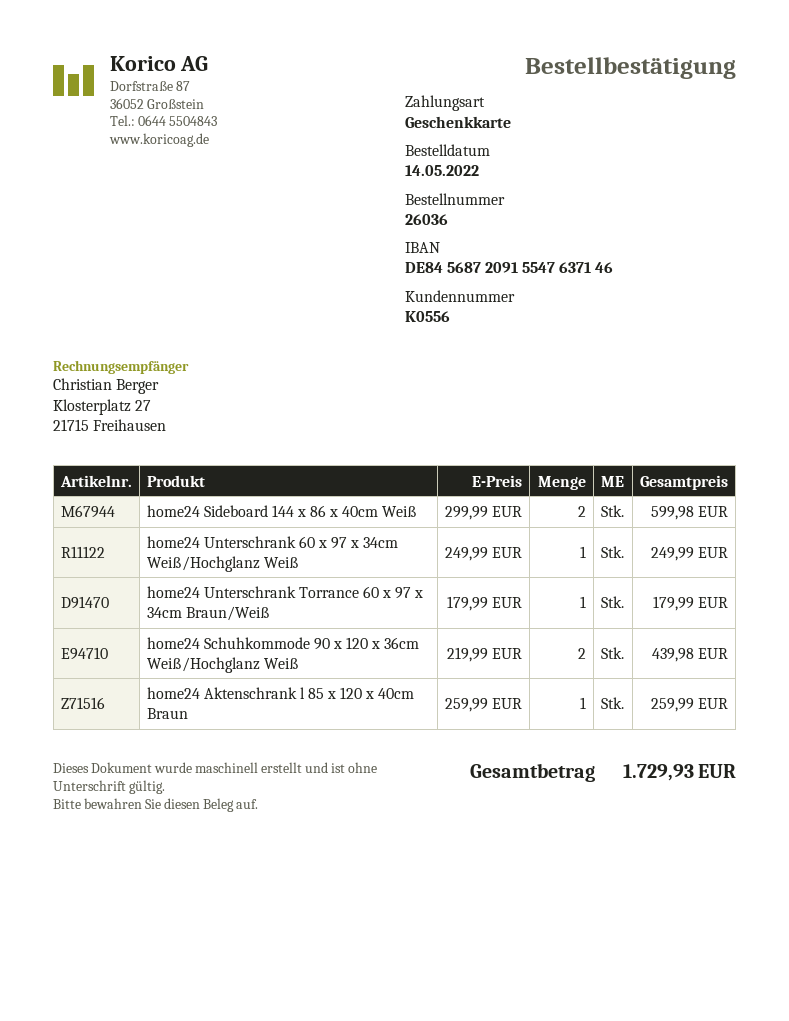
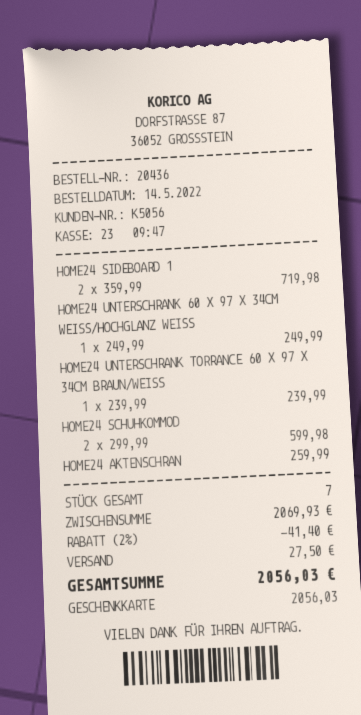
order number: 26036 -> 20436
customer number: K0556 -> K5056
home24 Sideboard 144 x 86 x 40cm Weiß: 2 x 299.99 = 599.98 -> 2 x 359.99 = 719.98
home24 Unterschrank Torrance 60 x 97 x 34cm Braun/Weiß: 1 x 179.99 = 179.99 -> 1 x 239.99 = 239.99
home24 Schuhkommode 90 x 120 x 36cm Weiß/Hochglanz Weiß: 2 x 219.99 = 439.98 -> 2 x 299.99 = 599.98
discount: none -> 2% = 41.40
shipping: none -> 27.50
total: 1729.93 -> 2056.03

